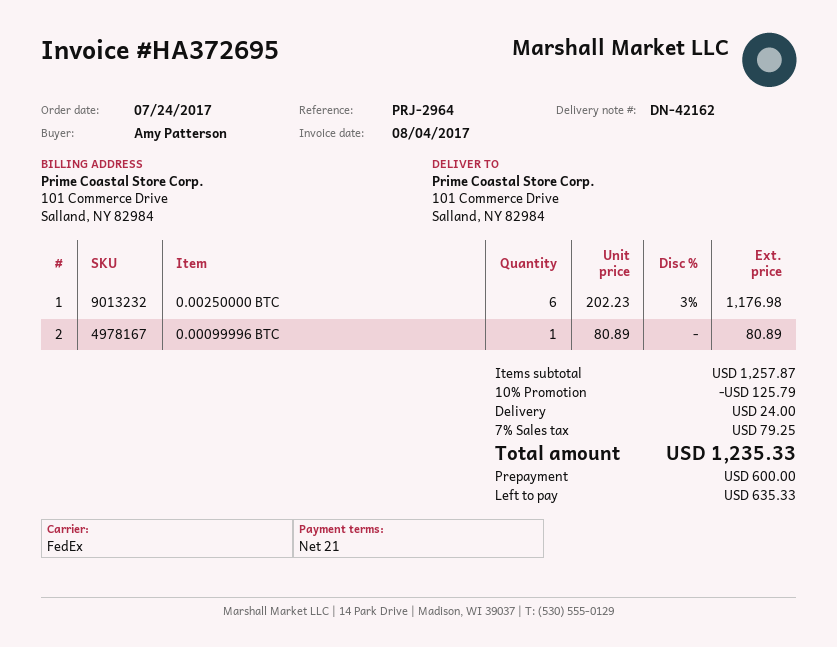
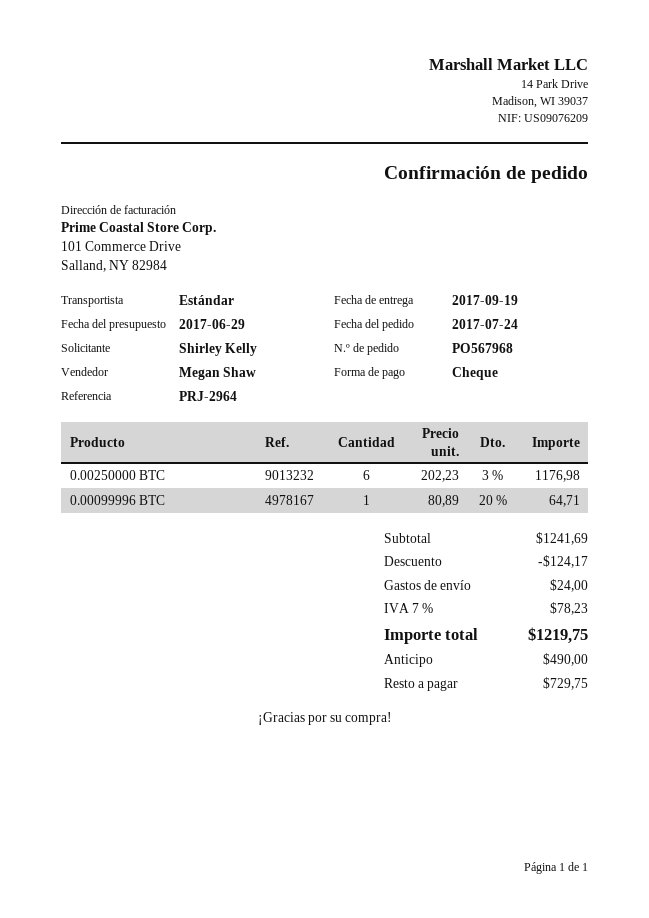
ordered by: Amy Patterson -> Shirley Kelly
shipping method: FedEx -> standard
0.00099996 BTC: 1 x 80.89 = 80.89 -> 1 x 80.89 - 20% = 64.71
subtotal: 1257.87 -> 1241.69
discount: 125.79 -> 124.17
tax: 7% = 79.25 -> 7% = 78.23
total: 1235.33 -> 1219.75
deposit: 600.00 -> 490.00
balance: 635.33 -> 729.75

